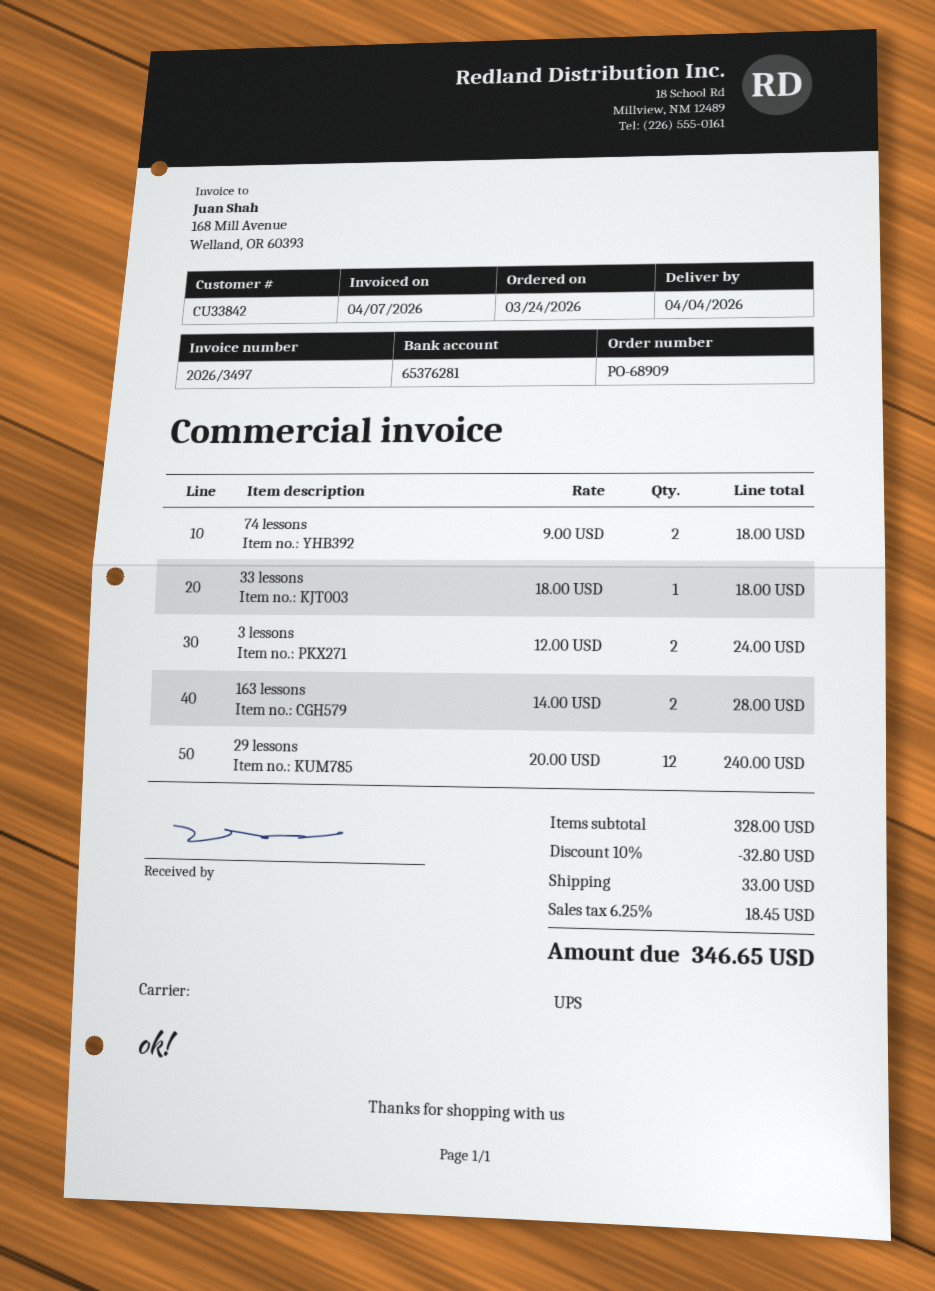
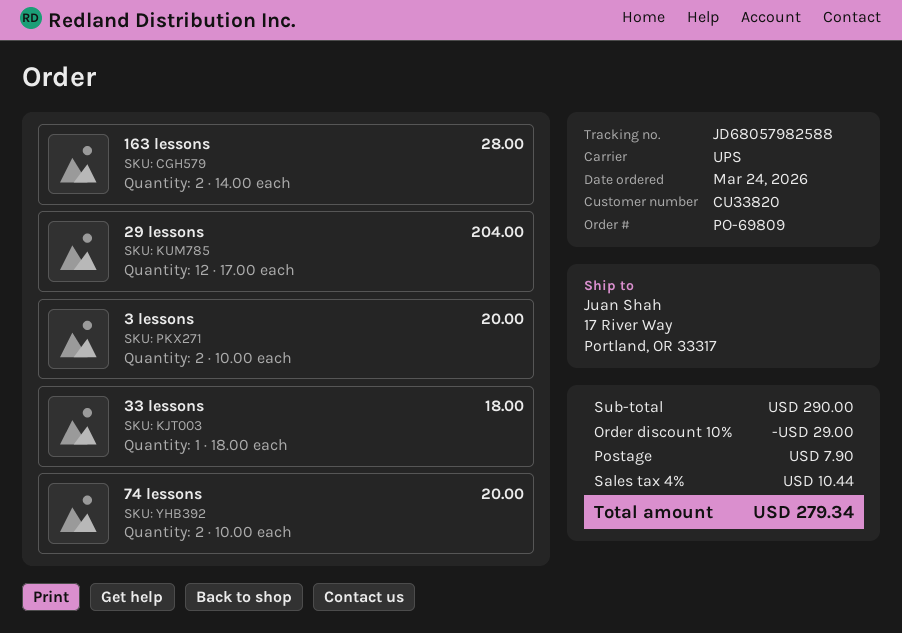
order number: PO-68909 -> PO-69809
customer number: CU33842 -> CU33820
74 lessons: 2 x 9.00 = 18.00 -> 2 x 10.00 = 20.00
3 lessons: 2 x 12.00 = 24.00 -> 2 x 10.00 = 20.00
29 lessons: 12 x 20.00 = 240.00 -> 12 x 17.00 = 204.00
subtotal: 328.00 -> 290.00
discount: 10% = 32.80 -> 10% = 29.00
shipping: 33.00 -> 7.90
tax: 6.25% = 18.45 -> 4% = 10.44
total: 346.65 -> 279.34

